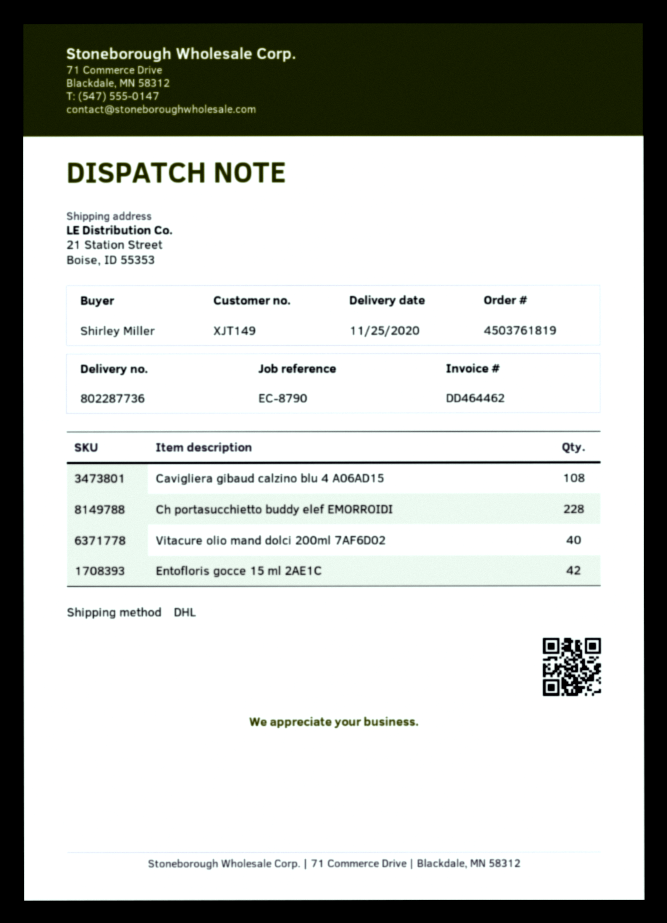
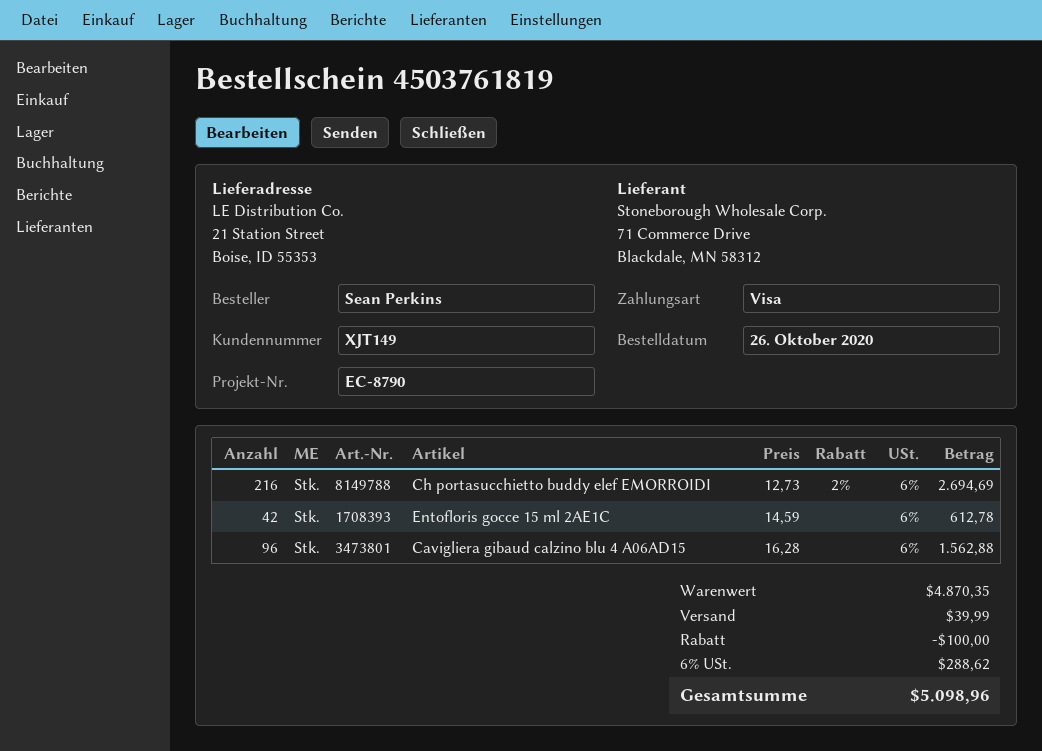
ordered by: Shirley Miller -> Sean Perkins
Cavigliera gibaud calzino blu 4 A06AD15: 108 -> 96
Ch portasucchietto buddy elef EMORROIDI: 228 -> 216
Vitacure olio mand dolci 200ml 7AF6D02: 40 -> none

